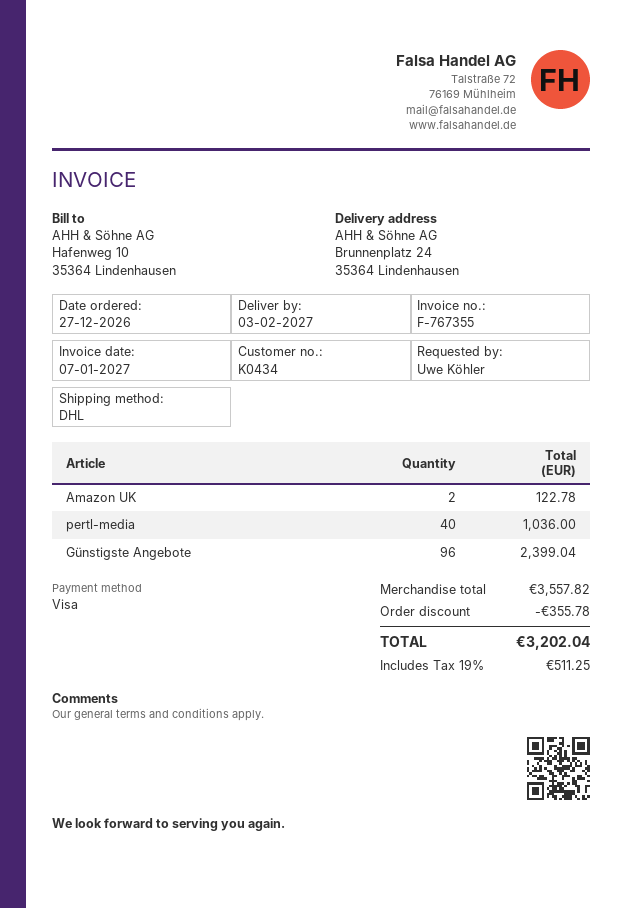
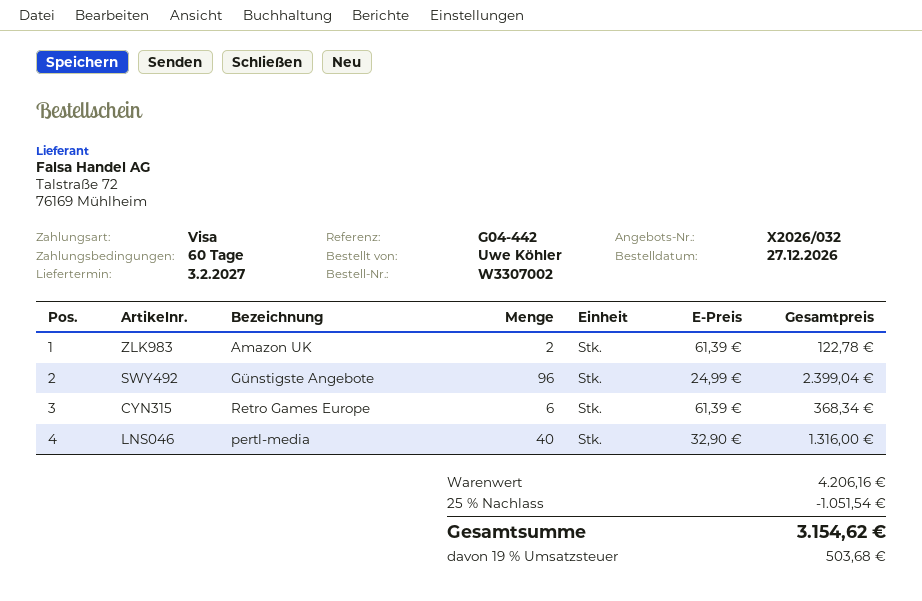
pertl-media: 40 for 1036.00 -> 40 for 1316.00
Retro Games Europe: none -> 6 for 368.34
subtotal: 3557.82 -> 4206.16
discount: 355.78 -> 1051.54
tax: 19% = 511.25 -> 19% = 503.68
total: 3202.04 -> 3154.62

